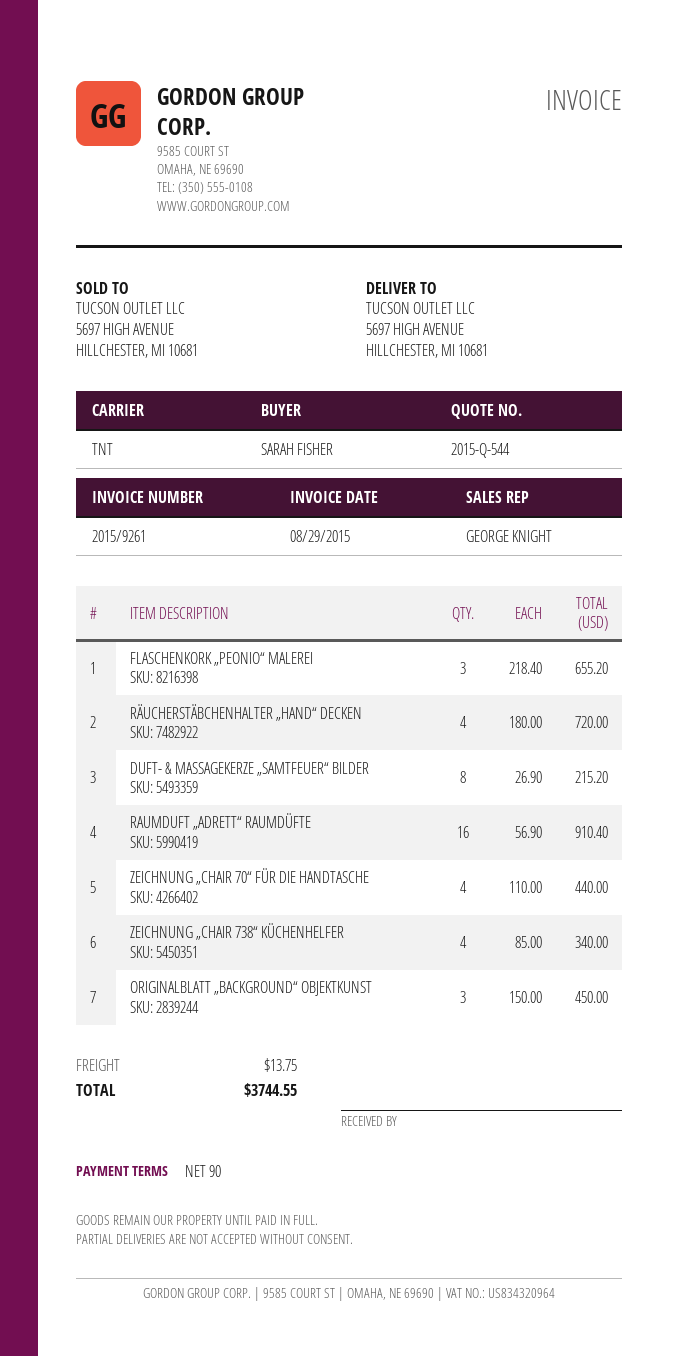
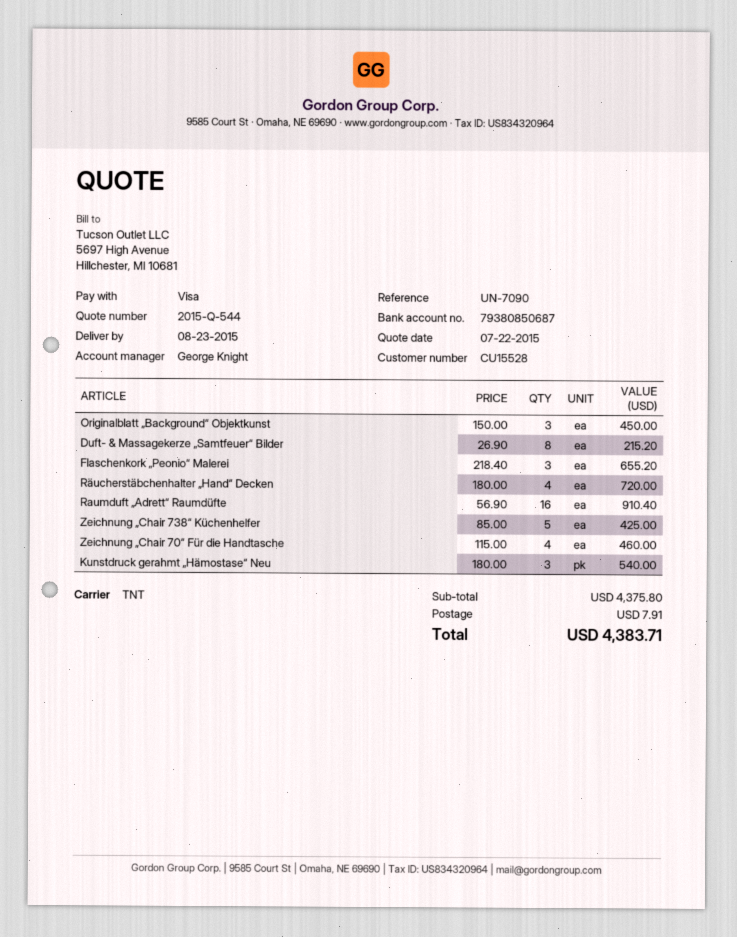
ZEICHNUNG „CHAIR 70“ FÜR DIE HANDTASCHE: 4 x 110.00 = 440.00 -> 4 x 115.00 = 460.00
ZEICHNUNG „CHAIR 738“ KÜCHENHELFER: 4 x 85.00 = 340.00 -> 5 x 85.00 = 425.00
Kunstdruck gerahmt „Hämostase“ Neu: none -> 3 x 180.00 = 540.00
shipping: 13.75 -> 7.91
total: 3744.55 -> 4383.71

